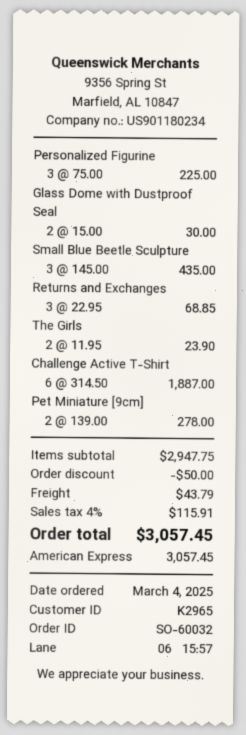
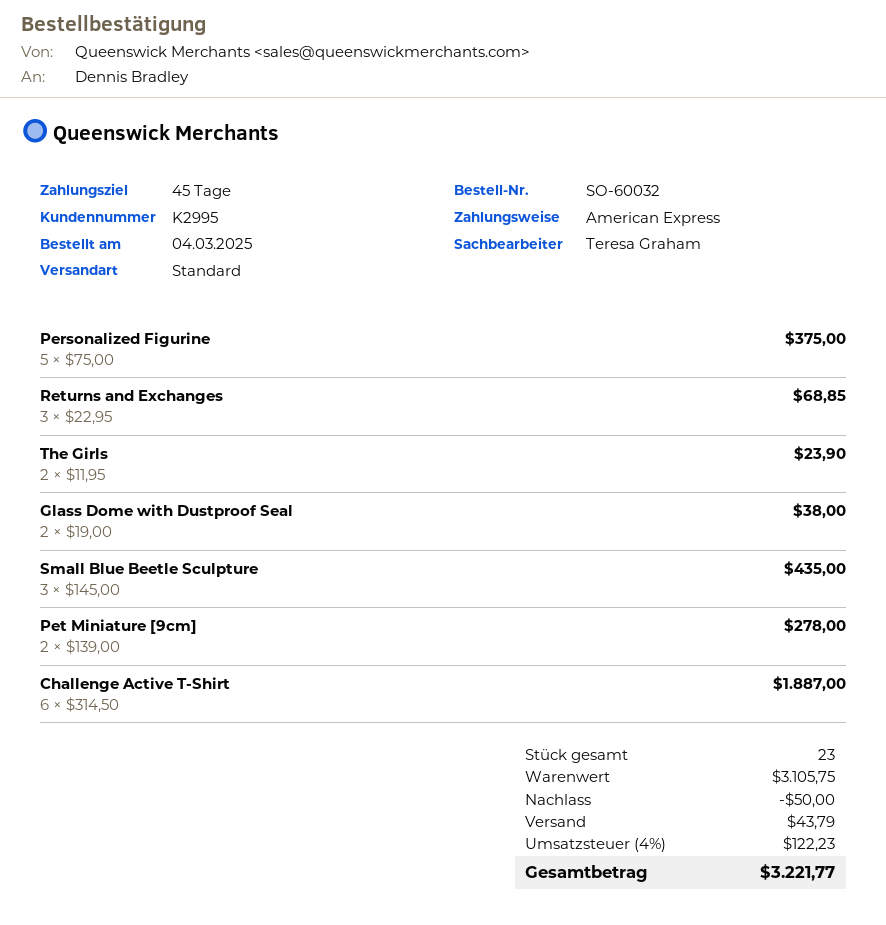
customer number: K2965 -> K2995
Personalized Figurine: 3 x 75.00 = 225.00 -> 5 x 75.00 = 375.00
Glass Dome with Dustproof Seal: 2 x 15.00 = 30.00 -> 2 x 19.00 = 38.00
subtotal: 2947.75 -> 3105.75
tax: 4% = 115.91 -> 4% = 122.23
total: 3057.45 -> 3221.77

